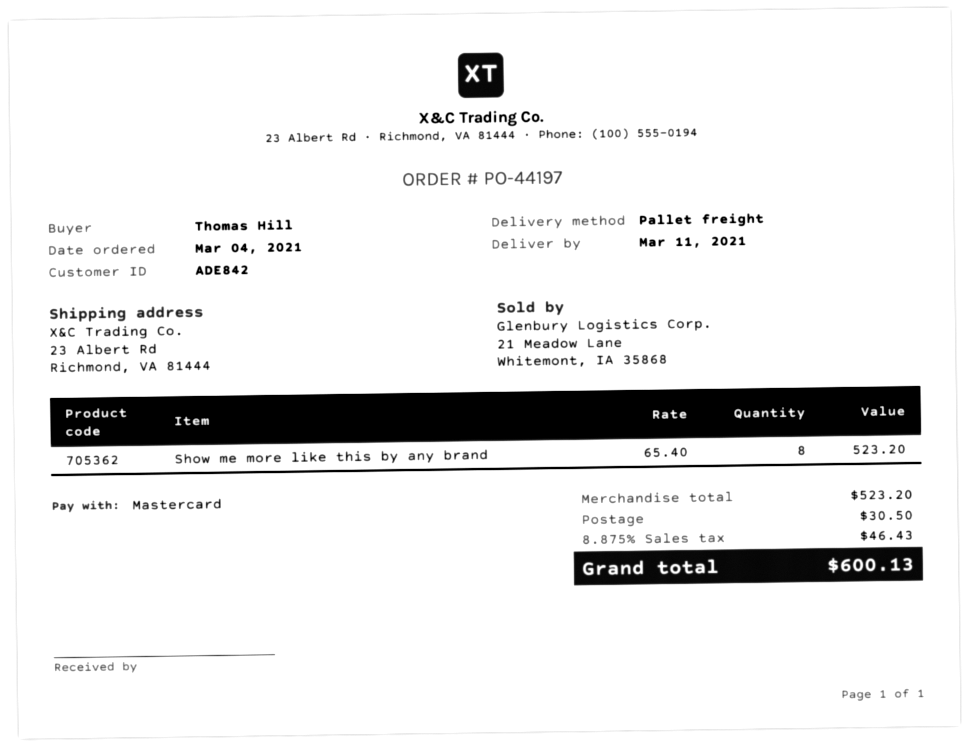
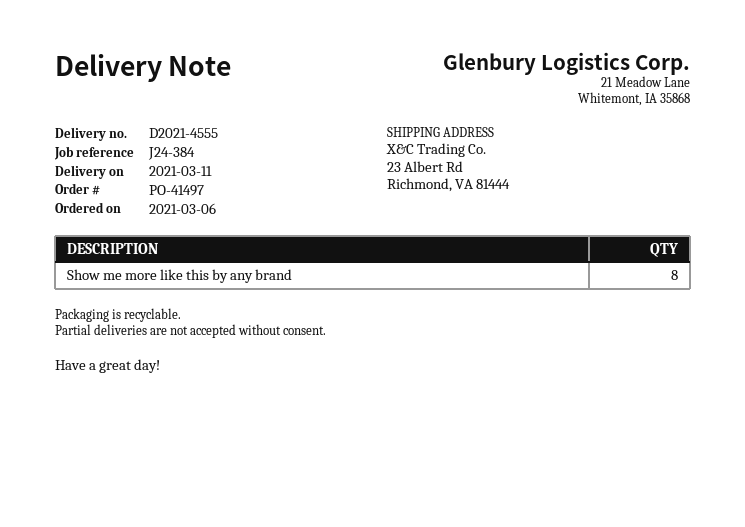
order number: PO-44197 -> PO-41497
order date: 2021-03-04 -> 2021-03-06

